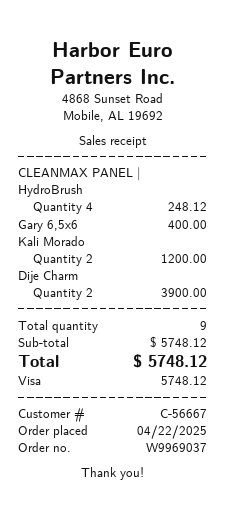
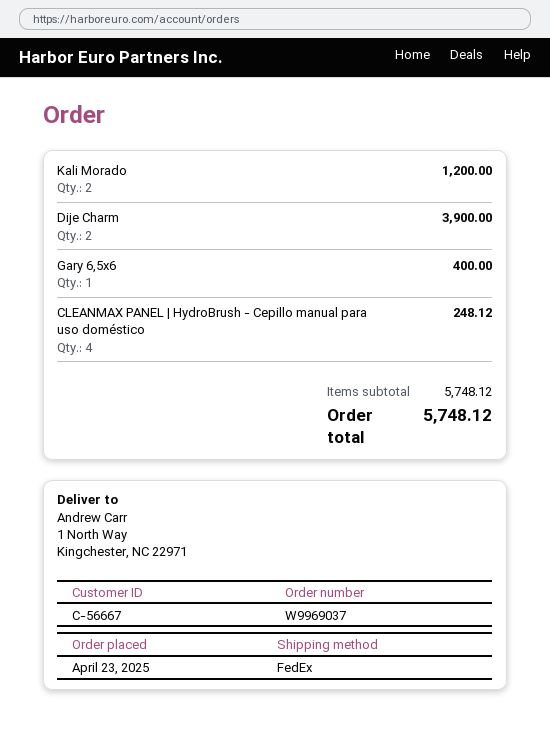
order date: 2025-04-22 -> 2025-04-23

